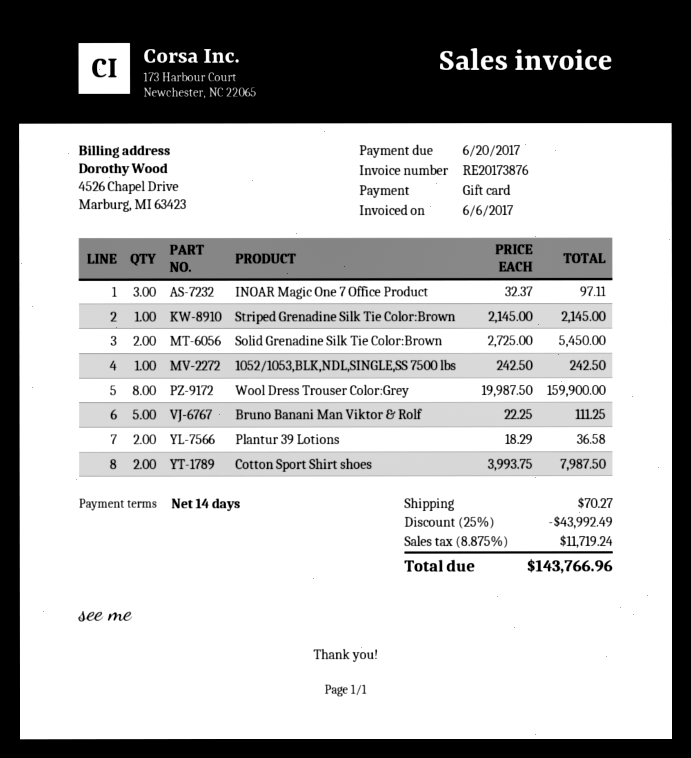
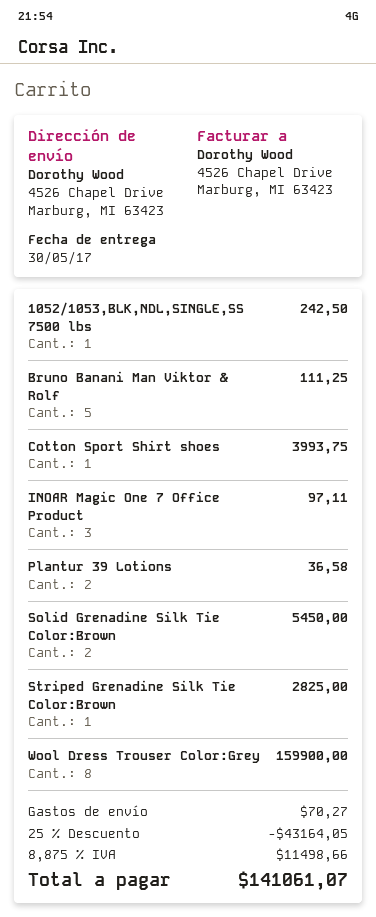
Striped Grenadine Silk Tie Color:Brown: 1 for 2145.00 -> 1 for 2825.00
Cotton Sport Shirt shoes: 2 for 7987.50 -> 1 for 3993.75
discount: 25% = 43992.49 -> 25% = 43164.05
tax: 8.875% = 11719.24 -> 8.875% = 11498.66
total: 143766.96 -> 141061.07

